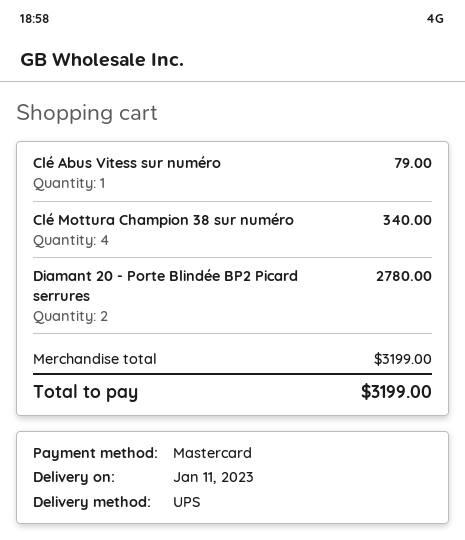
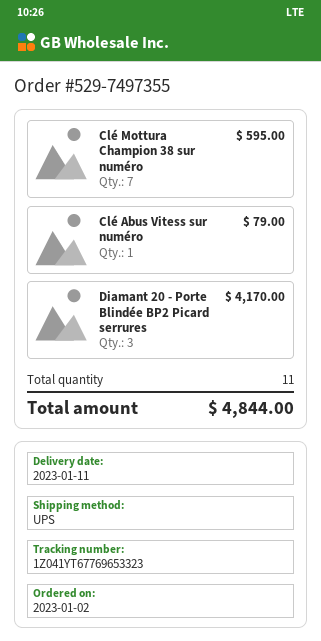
Clé Mottura Champion 38 sur numéro: 4 for 340.00 -> 7 for 595.00
Diamant 20 - Porte Blindée BP2 Picard serrures: 2 for 2780.00 -> 3 for 4170.00
total: 3199.00 -> 4844.00

